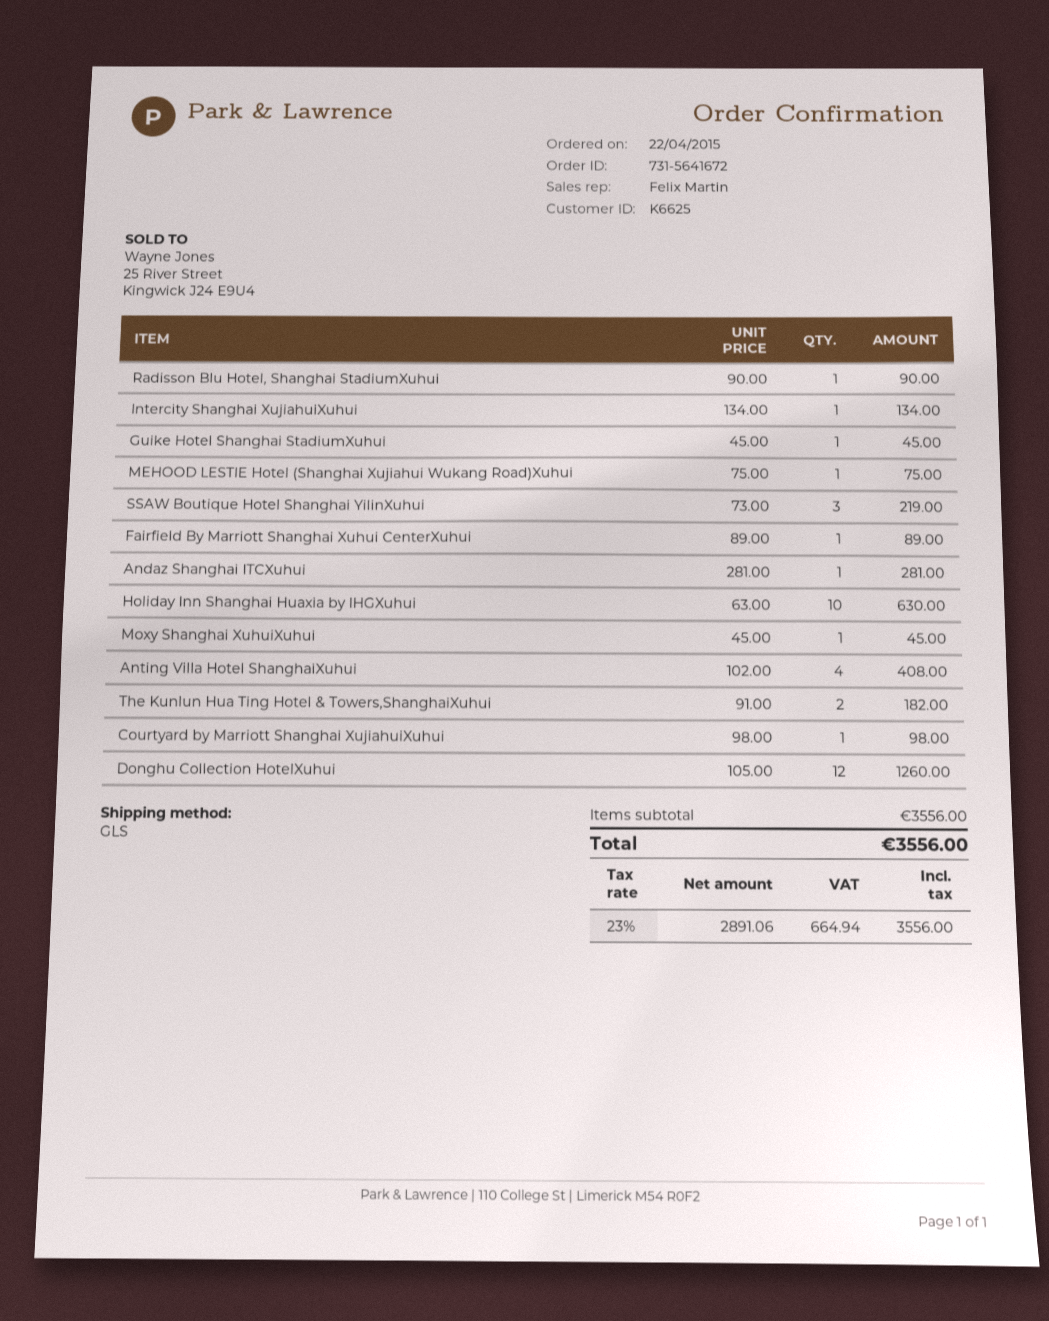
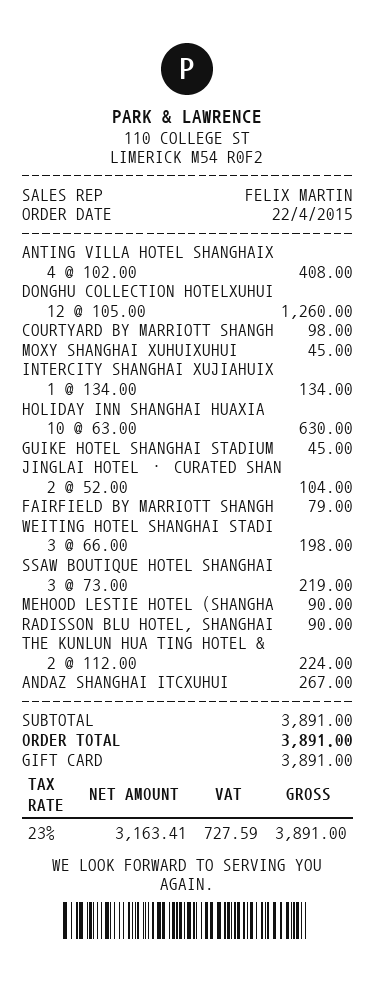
MEHOOD LESTIE Hotel (Shanghai Xujiahui Wukang Road)Xuhui: 1 x 75.00 = 75.00 -> 1 x 90.00 = 90.00
Fairfield By Marriott Shanghai Xuhui CenterXuhui: 1 x 89.00 = 89.00 -> 1 x 79.00 = 79.00
Andaz Shanghai ITCXuhui: 1 x 281.00 = 281.00 -> 1 x 267.00 = 267.00
The Kunlun Hua Ting Hotel & Towers,ShanghaiXuhui: 2 x 91.00 = 182.00 -> 2 x 112.00 = 224.00
JINGLAI HOTEL · CURATED SHAN: none -> 2 x 52.00 = 104.00
WEITING HOTEL SHANGHAI STADI: none -> 3 x 66.00 = 198.00
subtotal: 3556.00 -> 3891.00
net: 2891.06 -> 3163.41
tax: 23% = 664.94 -> 23% = 727.59
total: 3556.00 -> 3891.00

